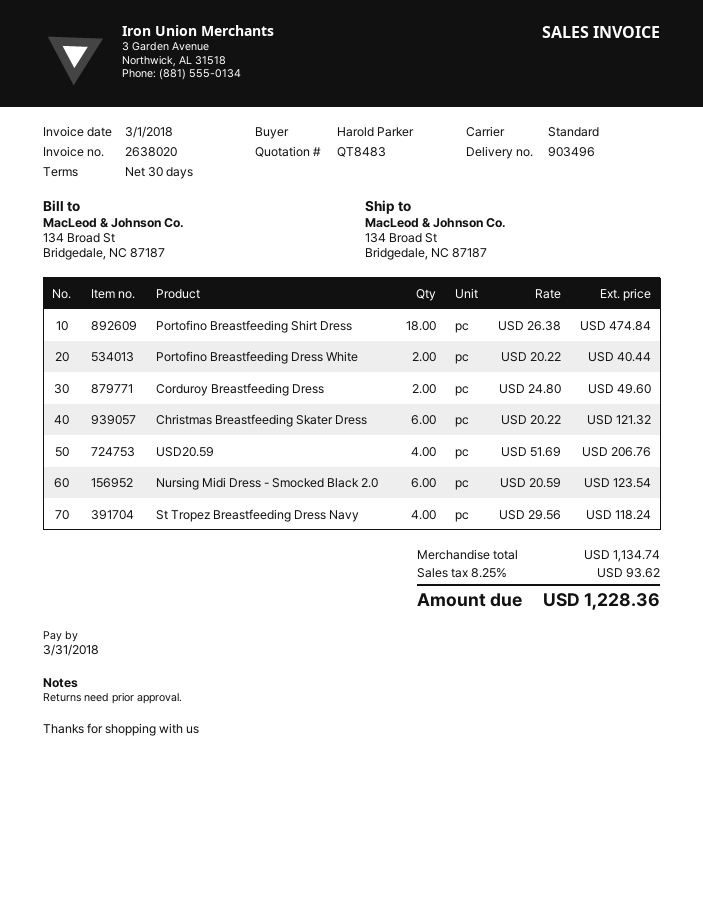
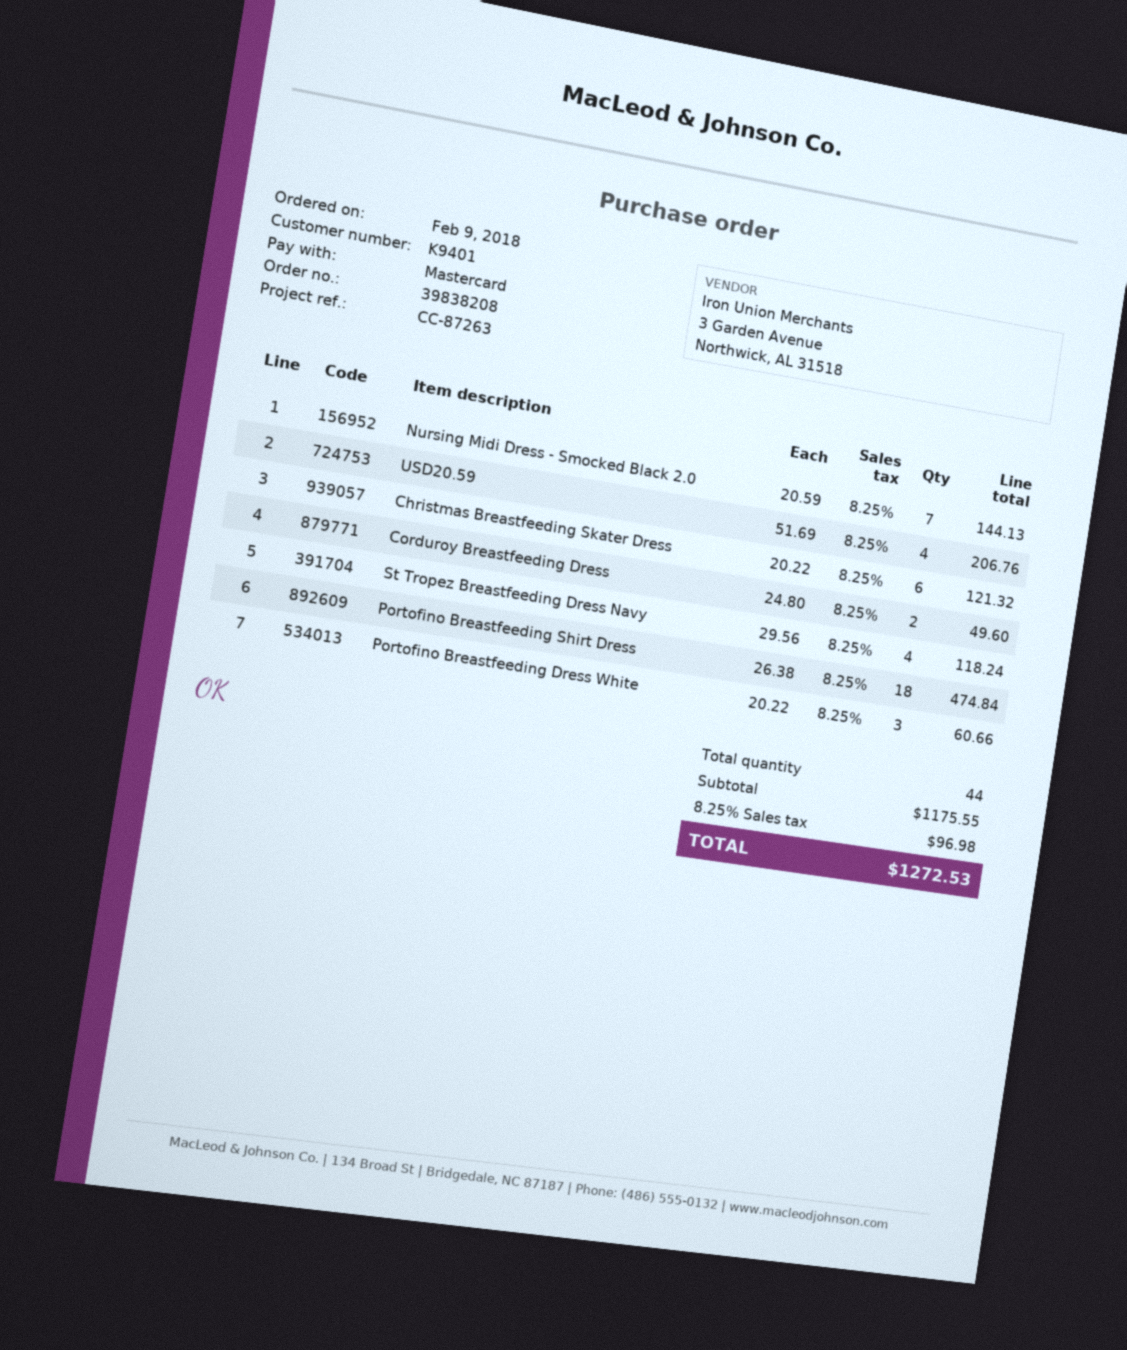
Portofino Breastfeeding Dress White: 2 x 20.22 = 40.44 -> 3 x 20.22 = 60.66
Nursing Midi Dress - Smocked Black 2.0: 6 x 20.59 = 123.54 -> 7 x 20.59 = 144.13
subtotal: 1134.74 -> 1175.55
tax: 8.25% = 93.62 -> 8.25% = 96.98
total: 1228.36 -> 1272.53

